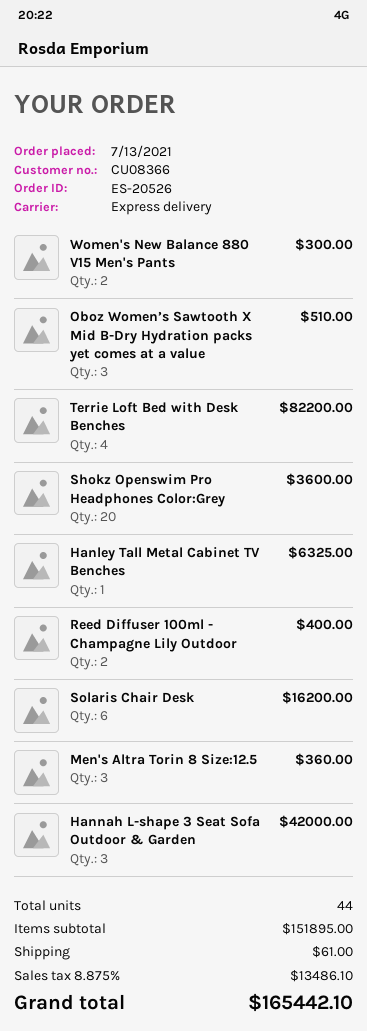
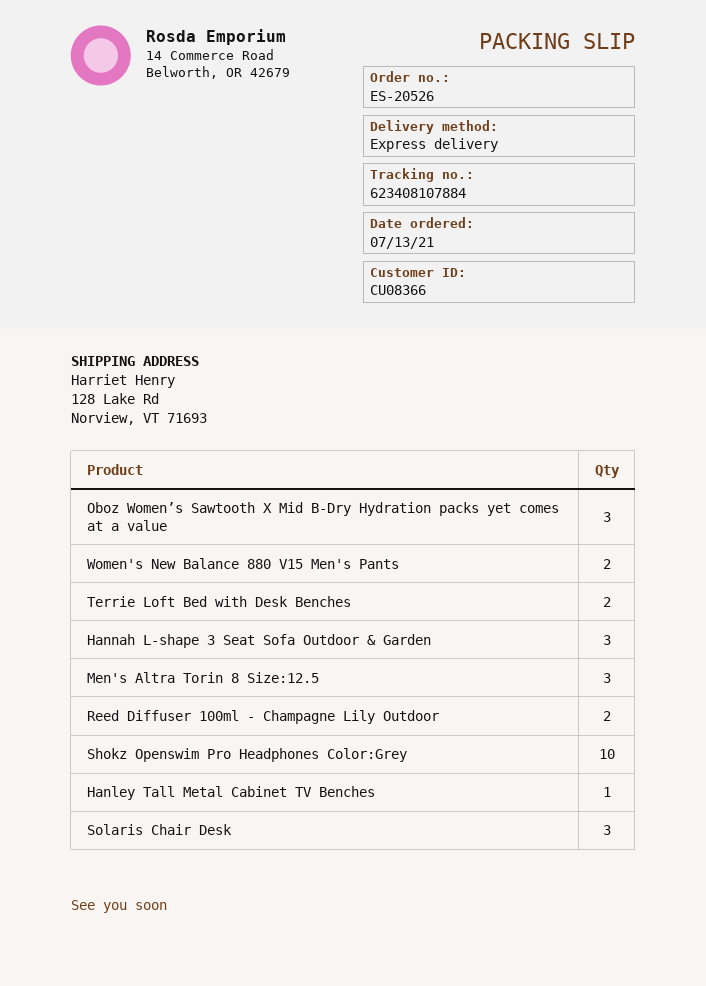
Terrie Loft Bed with Desk Benches: 4 -> 2
Shokz Openswim Pro Headphones Color:Grey: 20 -> 10
Solaris Chair Desk: 6 -> 3

